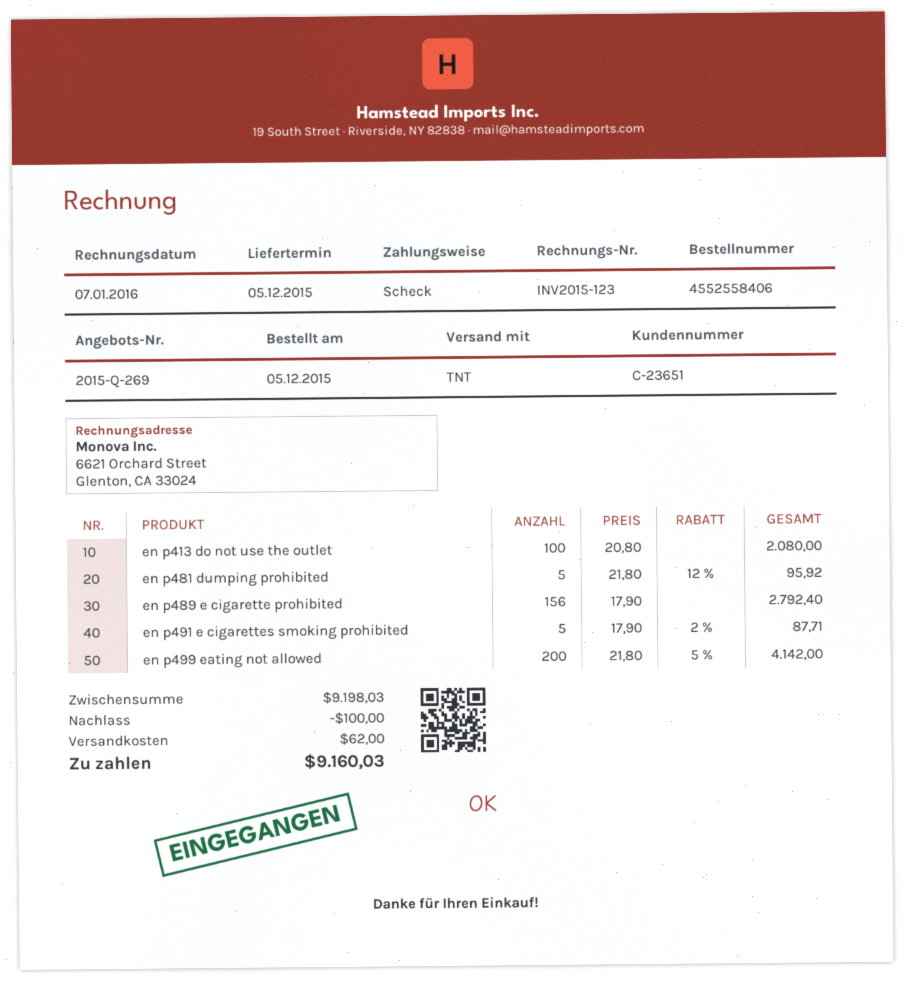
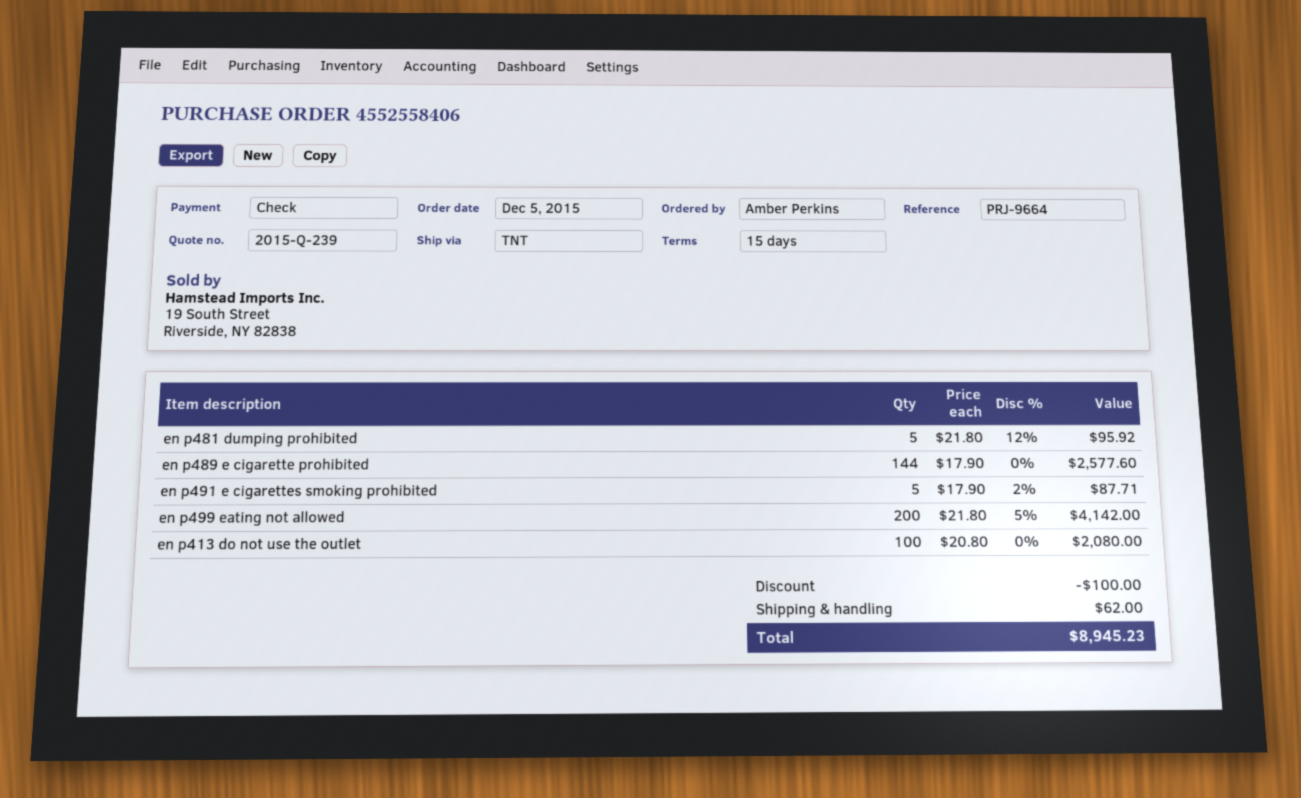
quote number: 2015-Q-269 -> 2015-Q-239
en p489 e cigarette prohibited: 156 x 17.90 = 2792.40 -> 144 x 17.90 = 2577.60
total: 9160.03 -> 8945.23

